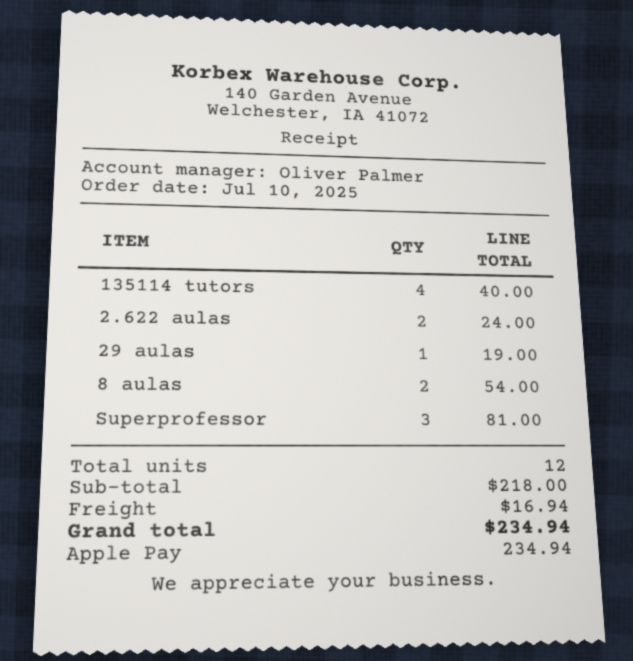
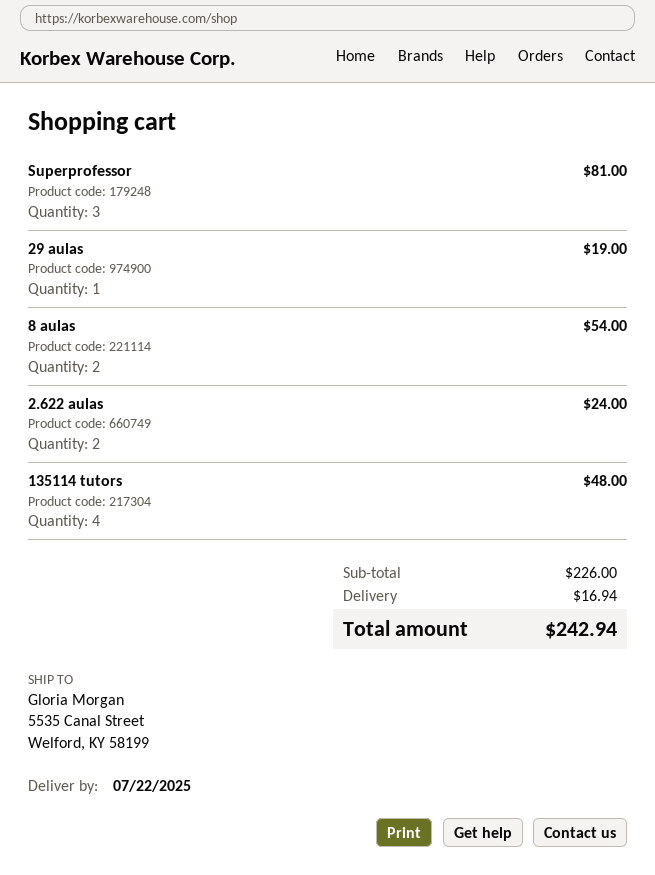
135114 tutors: 4 for 40.00 -> 4 for 48.00
subtotal: 218.00 -> 226.00
total: 234.94 -> 242.94

